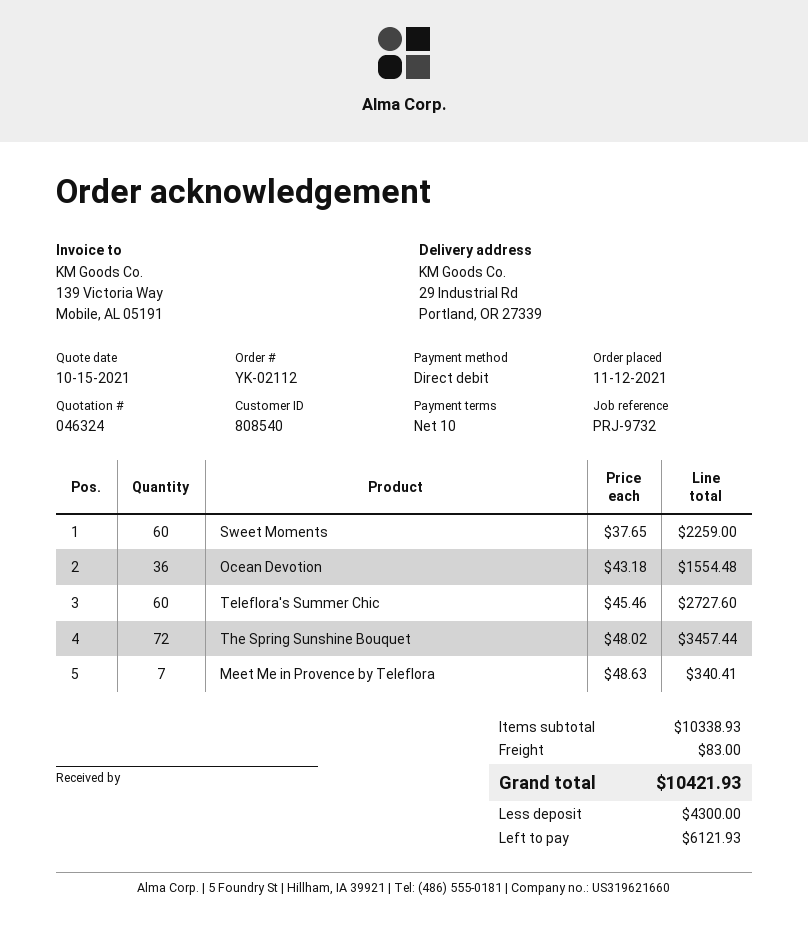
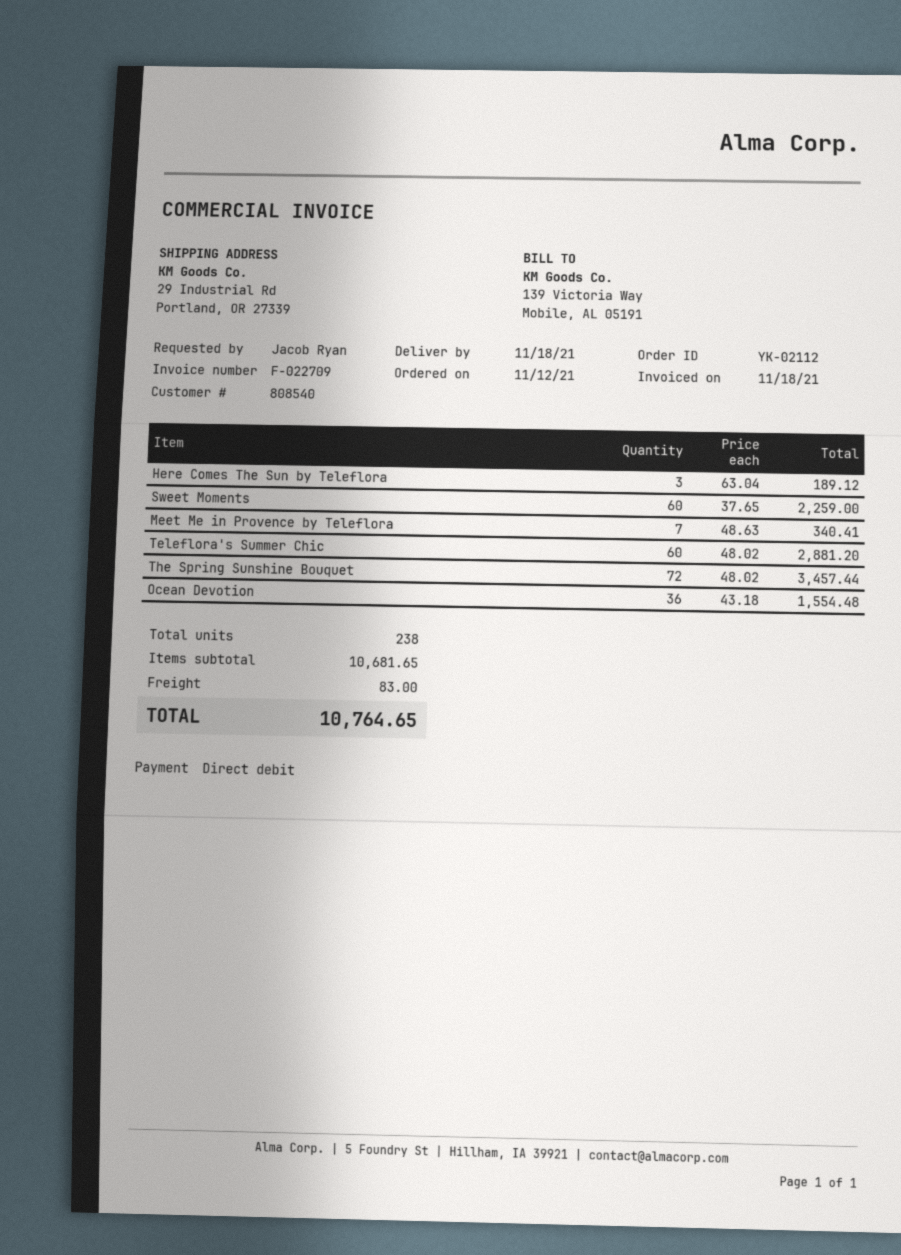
Teleflora's Summer Chic: 60 x 45.46 = 2727.60 -> 60 x 48.02 = 2881.20
Here Comes The Sun by Teleflora: none -> 3 x 63.04 = 189.12
subtotal: 10338.93 -> 10681.65
total: 10421.93 -> 10764.65

